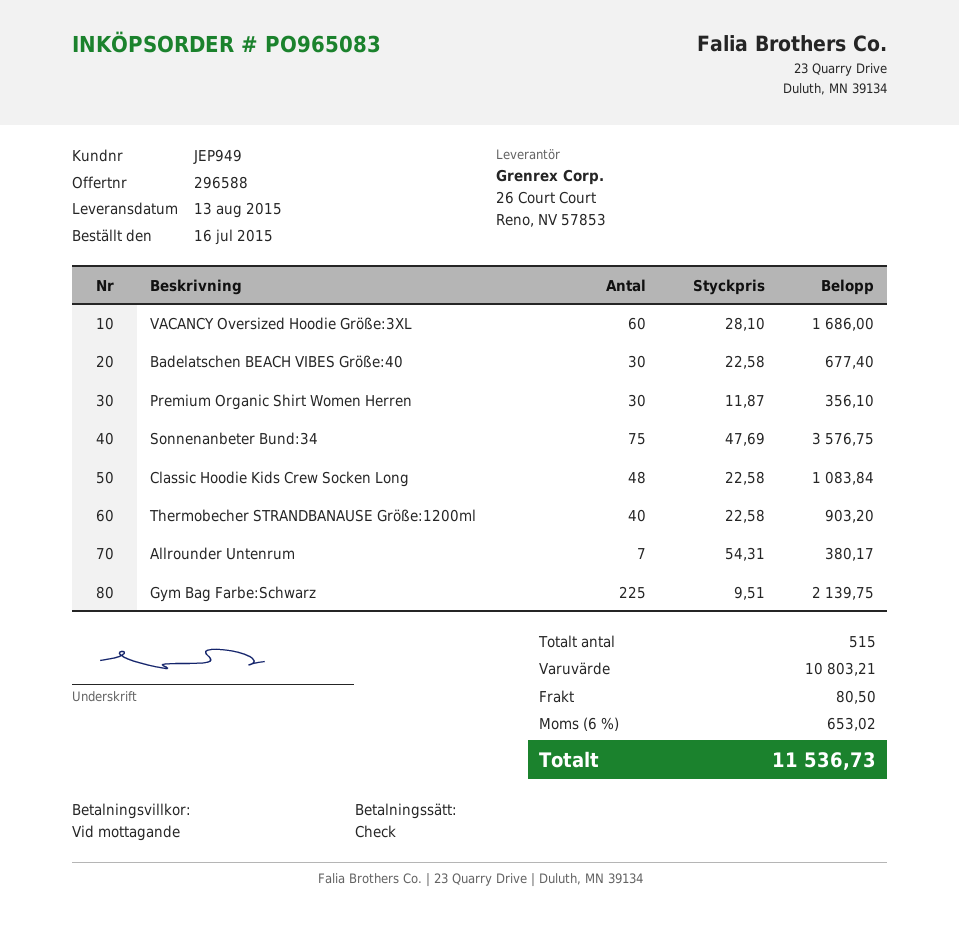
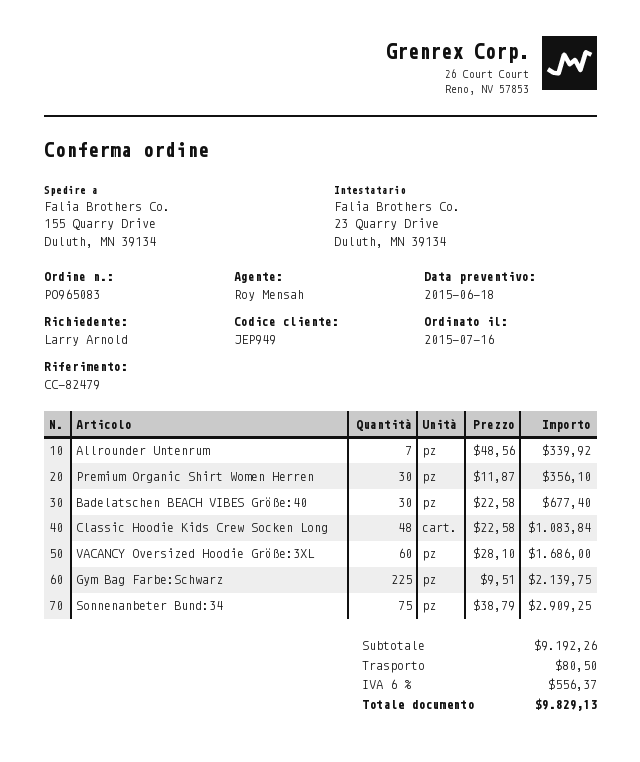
Sonnenanbeter Bund:34: 75 x 47.69 = 3576.75 -> 75 x 38.79 = 2909.25
Thermobecher STRANDBANAUSE Größe:1200ml: 40 x 22.58 = 903.20 -> none
Allrounder Untenrum: 7 x 54.31 = 380.17 -> 7 x 48.56 = 339.92
subtotal: 10803.21 -> 9192.26
tax: 6% = 653.02 -> 6% = 556.37
total: 11536.73 -> 9829.13

